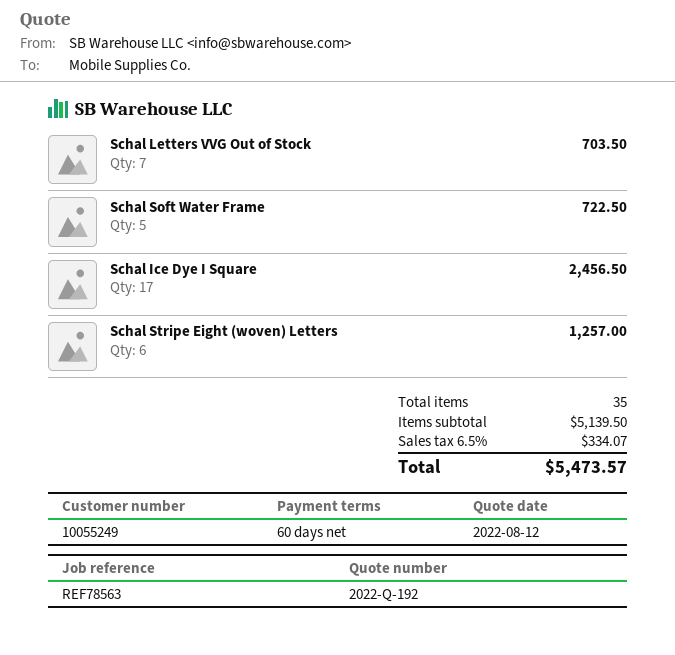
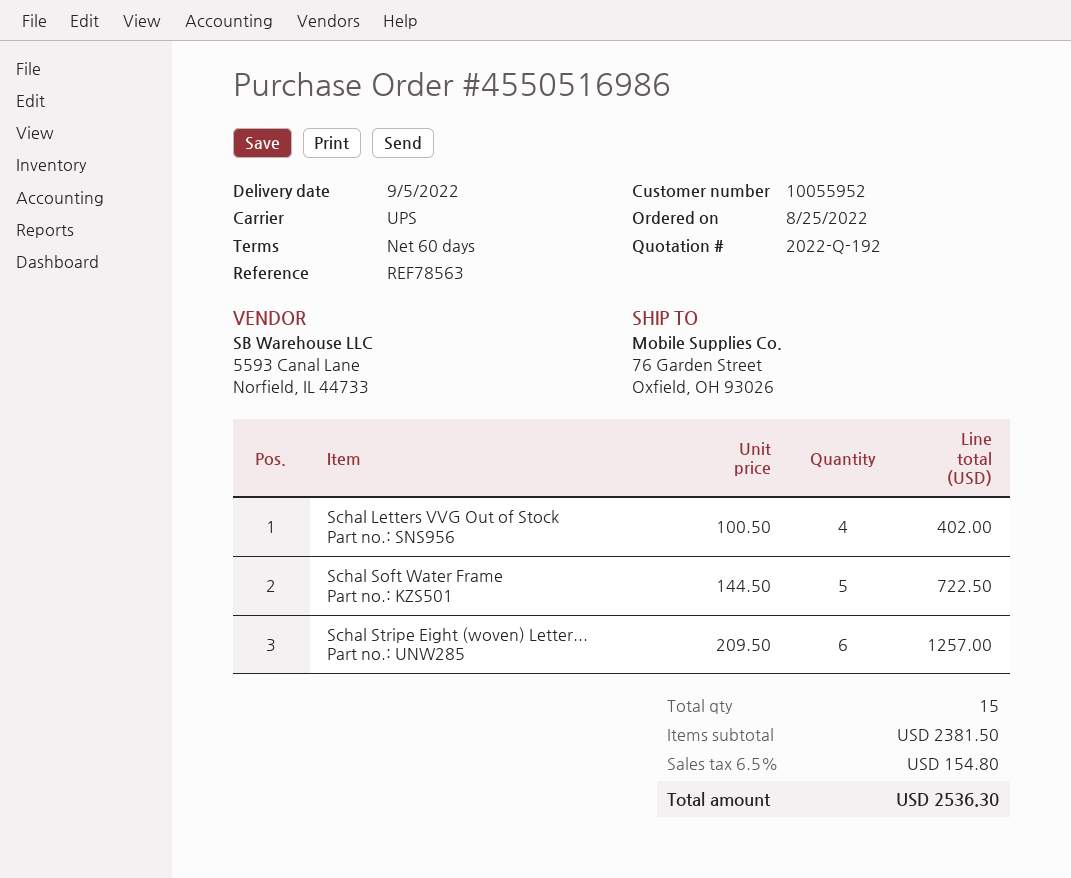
customer number: 10055249 -> 10055952
Schal Letters VVG Out of Stock: 7 for 703.50 -> 4 for 402.00
Schal Ice Dye I Square: 17 for 2456.50 -> none
total quantity: 35 -> 15
subtotal: 5139.50 -> 2381.50
tax: 6.5% = 334.07 -> 6.5% = 154.80
total: 5473.57 -> 2536.30

